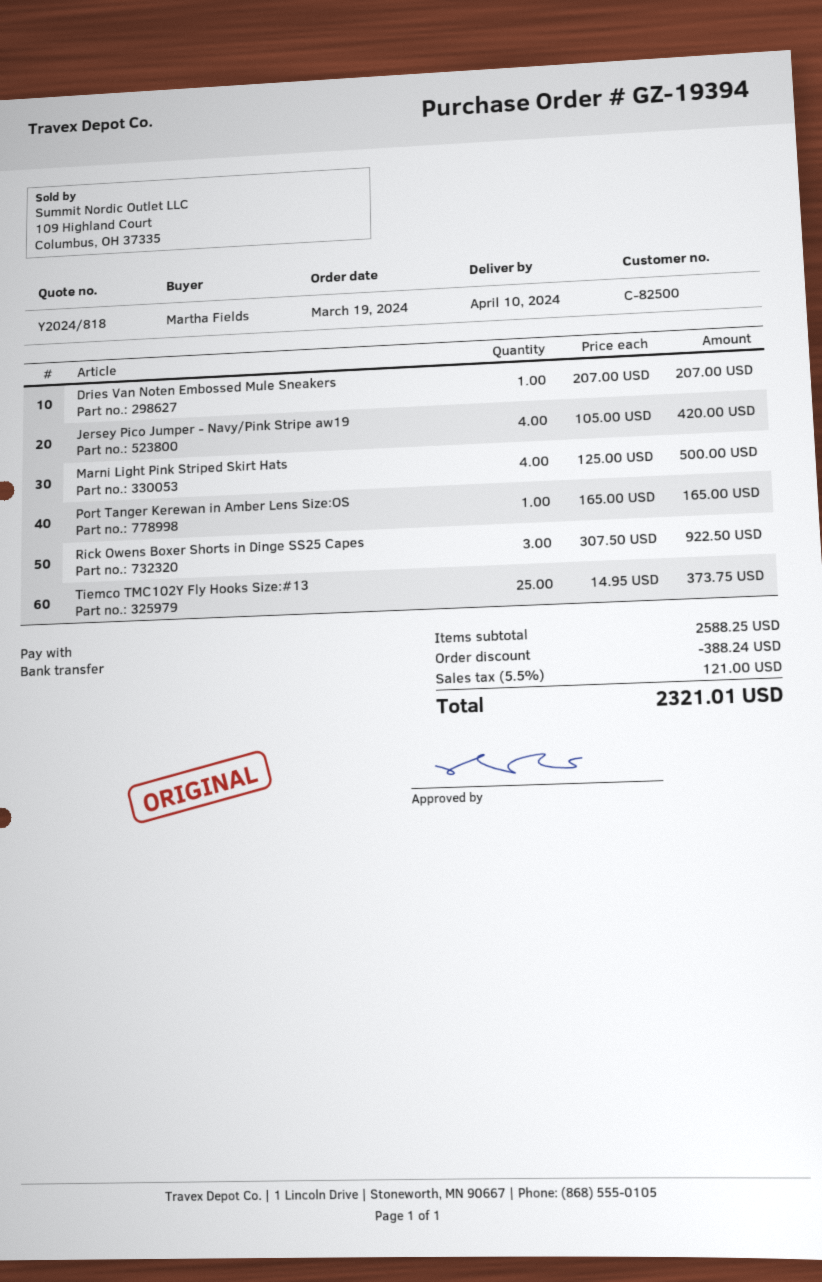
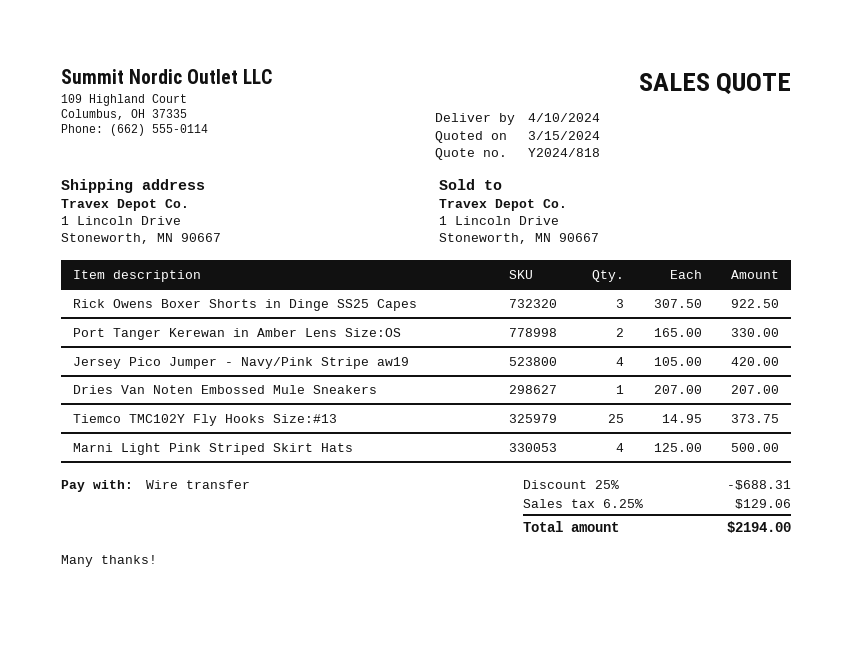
Port Tanger Kerewan in Amber Lens Size:OS: 1 x 165.00 = 165.00 -> 2 x 165.00 = 330.00
discount: 388.24 -> 688.31
tax: 5.5% = 121.00 -> 6.25% = 129.06
total: 2321.01 -> 2194.00

